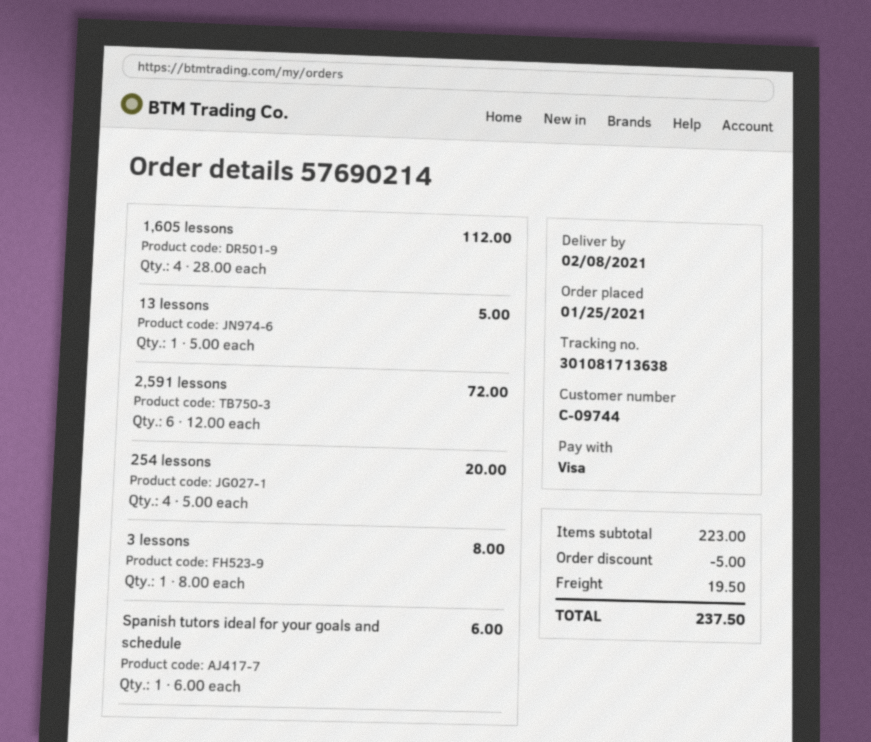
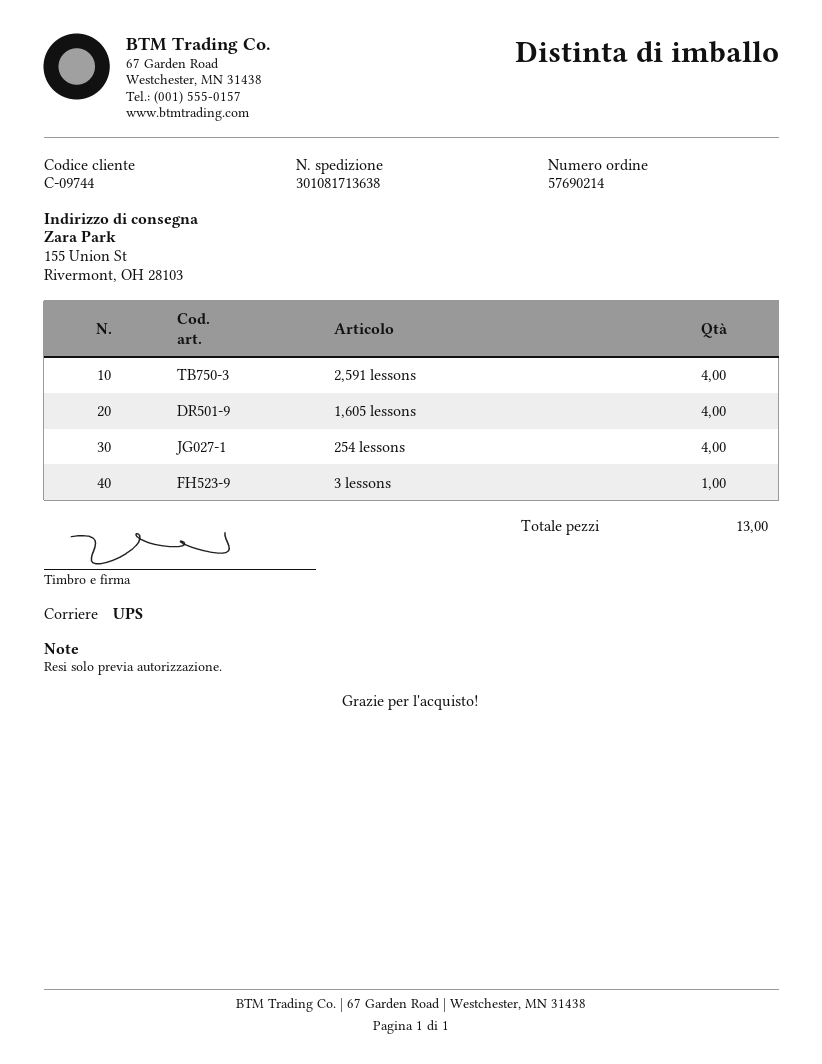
13 lessons: 1 -> none
2,591 lessons: 6 -> 4
Spanish tutors ideal for your goals and schedule: 1 -> none

